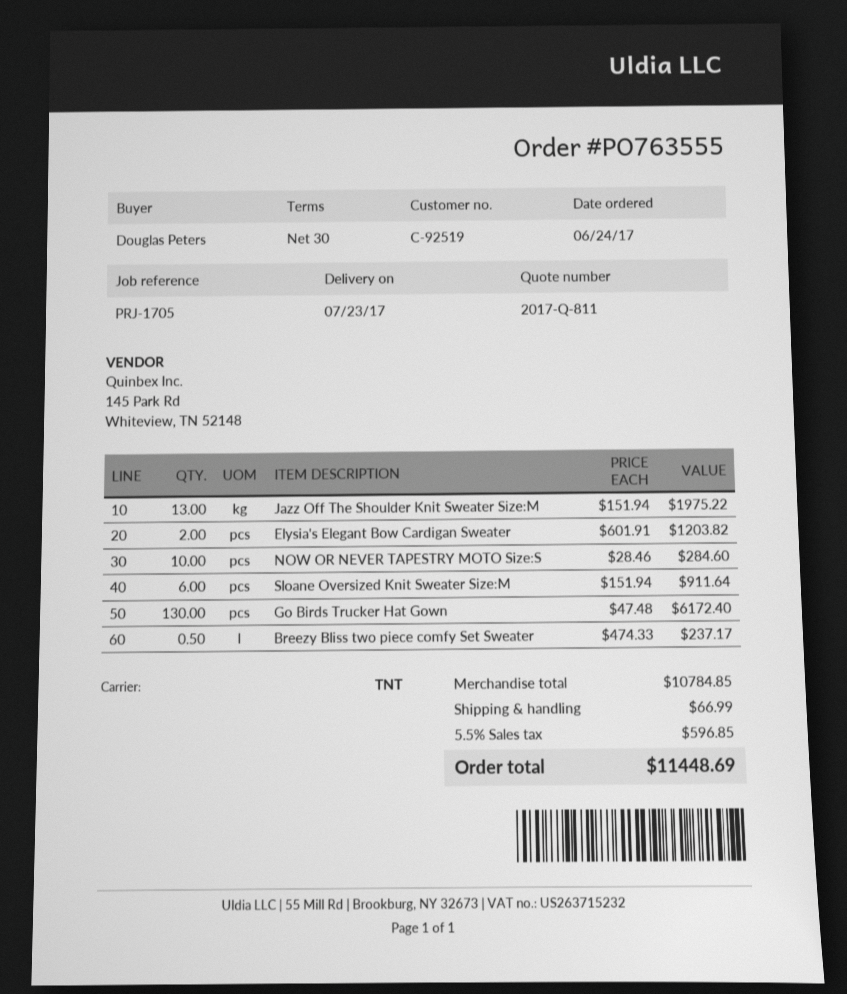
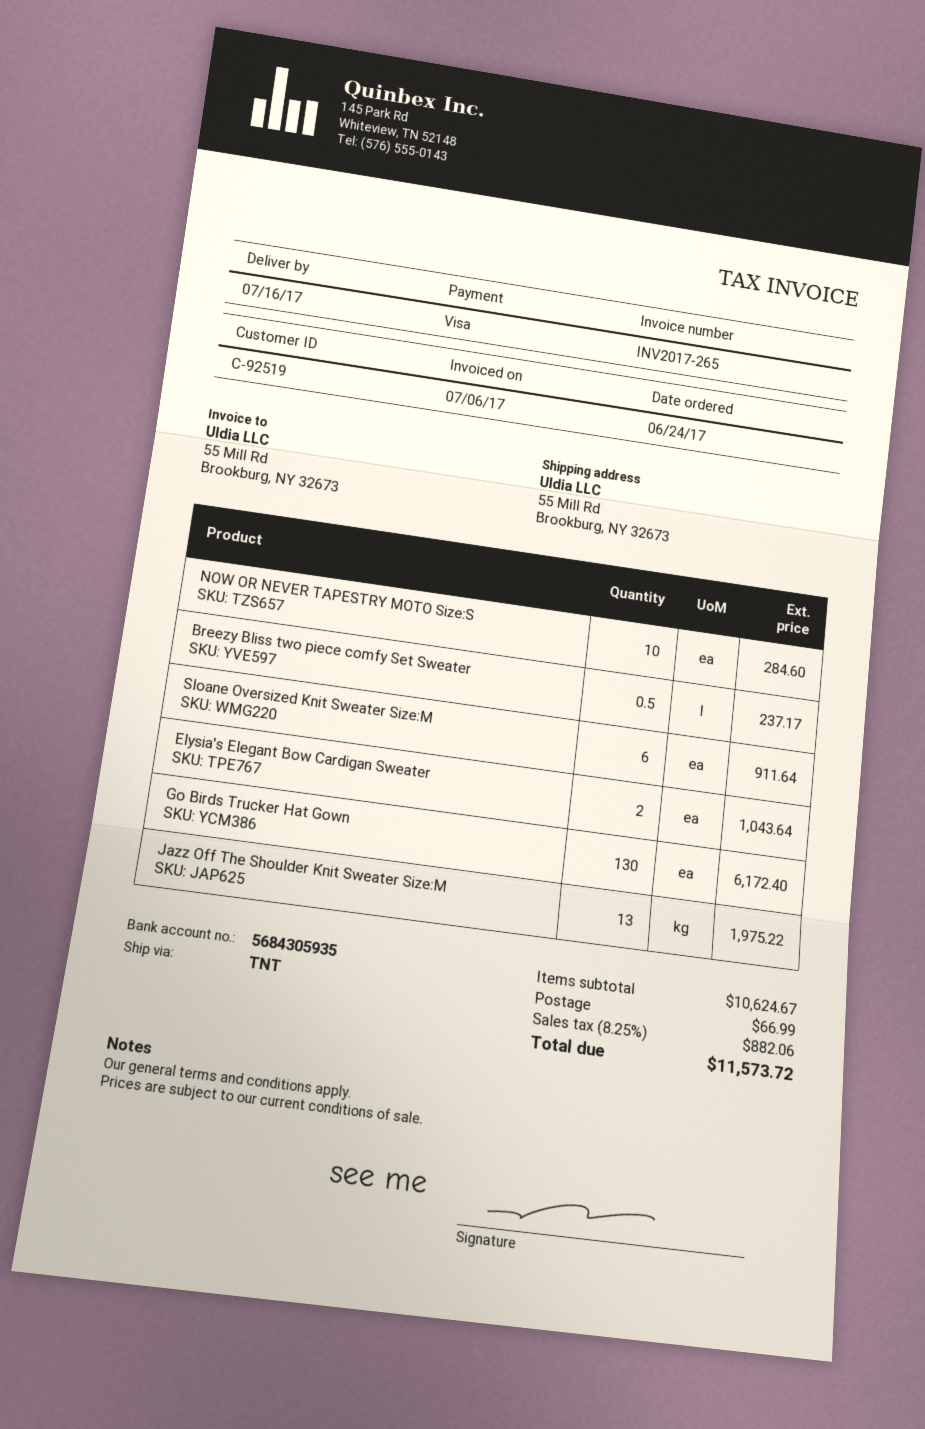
delivery date: 2017-07-23 -> 2017-07-16
Elysia's Elegant Bow Cardigan Sweater: 2 for 1203.82 -> 2 for 1043.64
subtotal: 10784.85 -> 10624.67
tax: 5.5% = 596.85 -> 8.25% = 882.06
total: 11448.69 -> 11573.72

